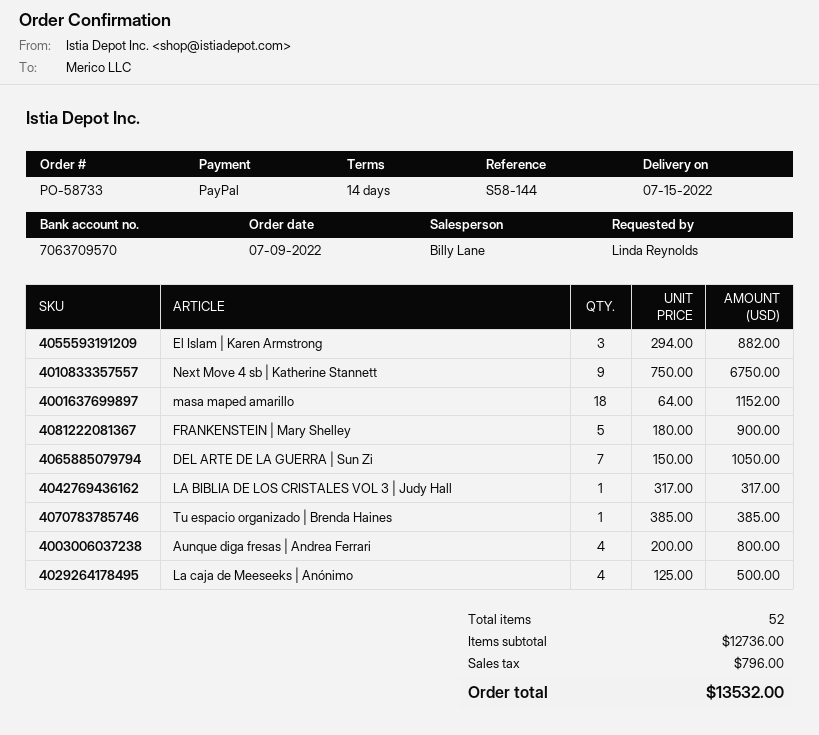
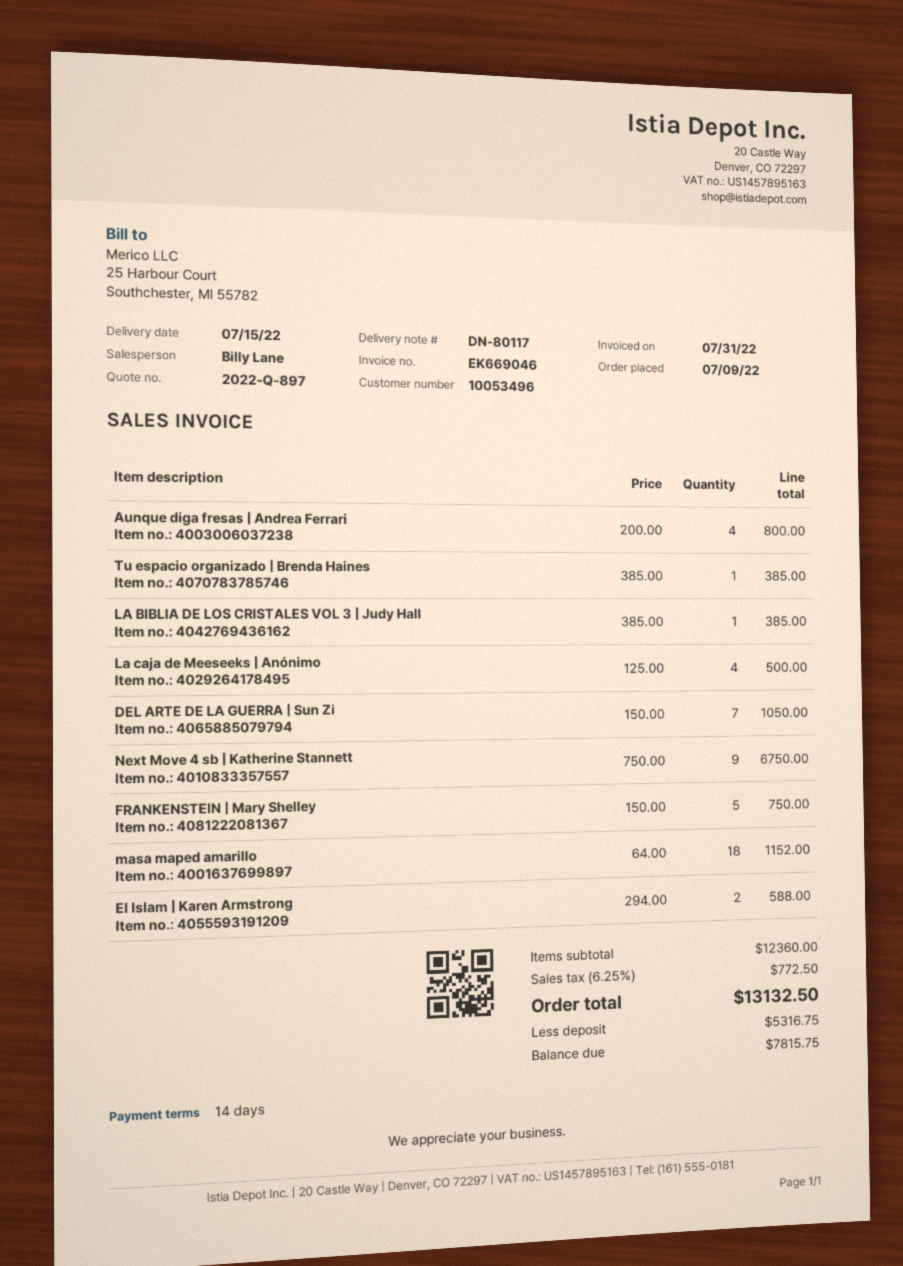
El Islam | Karen Armstrong: 3 x 294.00 = 882.00 -> 2 x 294.00 = 588.00
FRANKENSTEIN | Mary Shelley: 5 x 180.00 = 900.00 -> 5 x 150.00 = 750.00
LA BIBLIA DE LOS CRISTALES VOL 3 | Judy Hall: 1 x 317.00 = 317.00 -> 1 x 385.00 = 385.00
subtotal: 12736.00 -> 12360.00
tax: 796.00 -> 772.50
total: 13532.00 -> 13132.50

